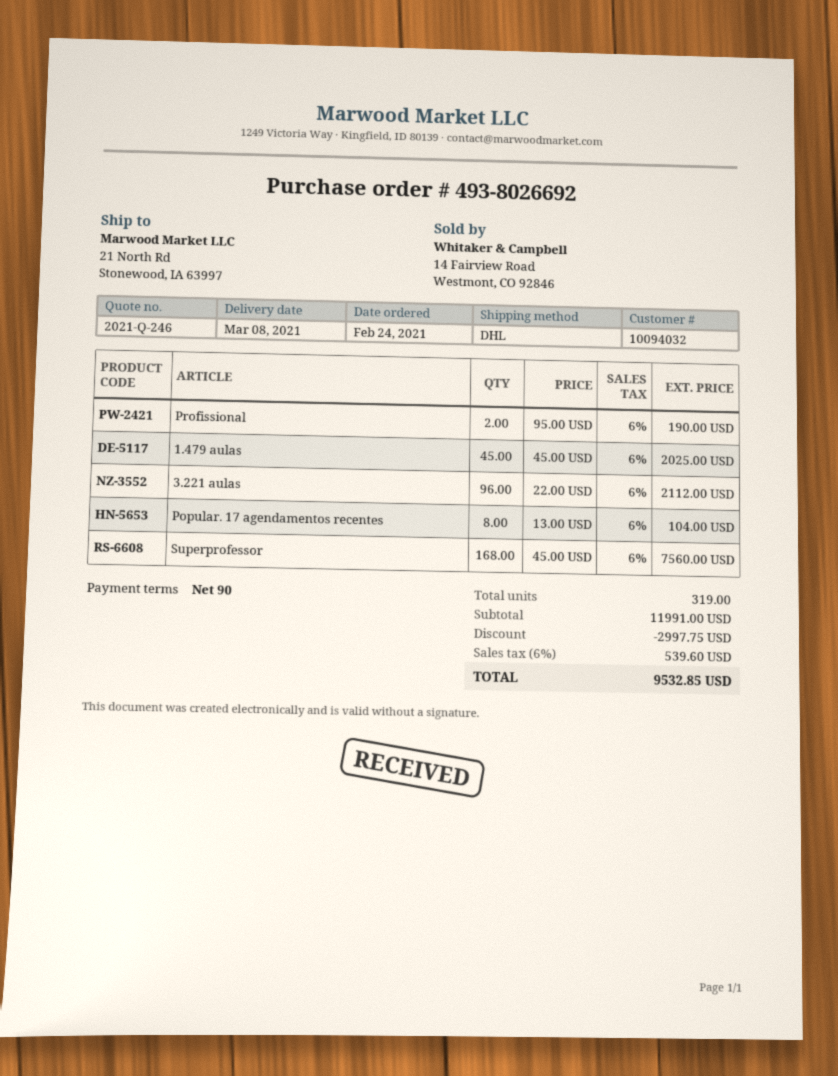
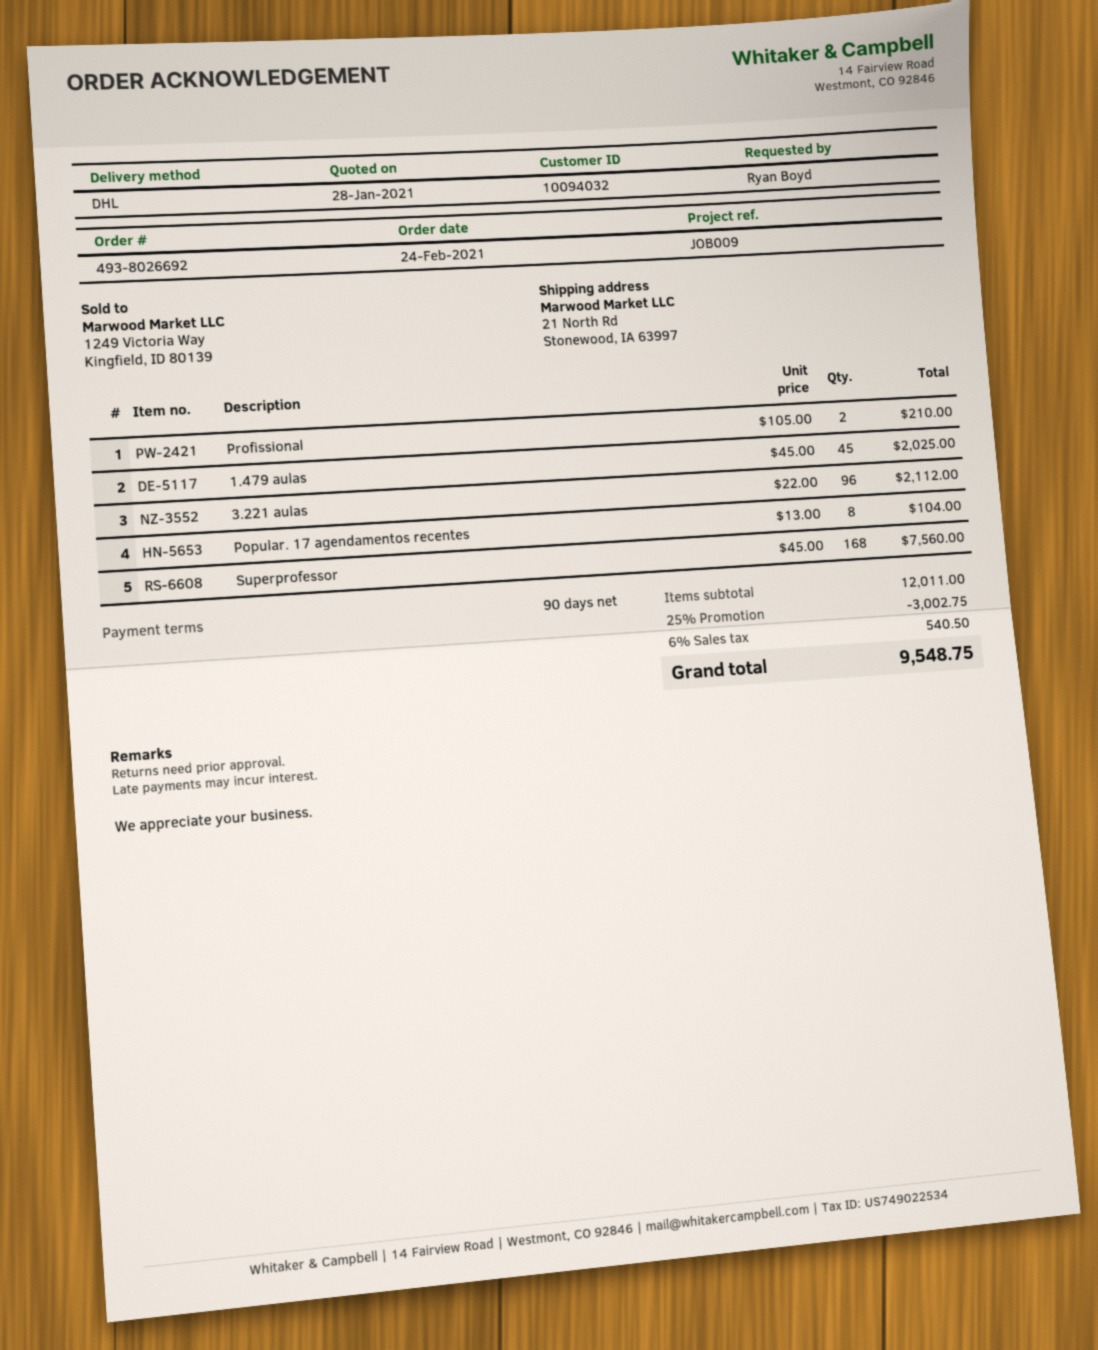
Profissional: 2 x 95.00 = 190.00 -> 2 x 105.00 = 210.00
subtotal: 11991.00 -> 12011.00
discount: 2997.75 -> 3002.75
tax: 6% = 539.60 -> 6% = 540.50
total: 9532.85 -> 9548.75

